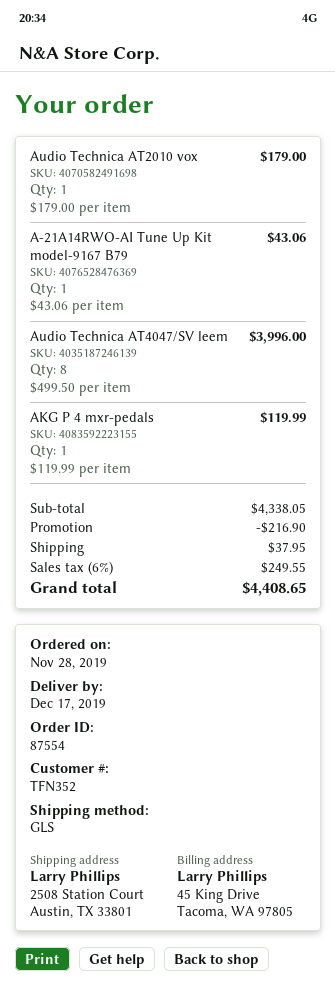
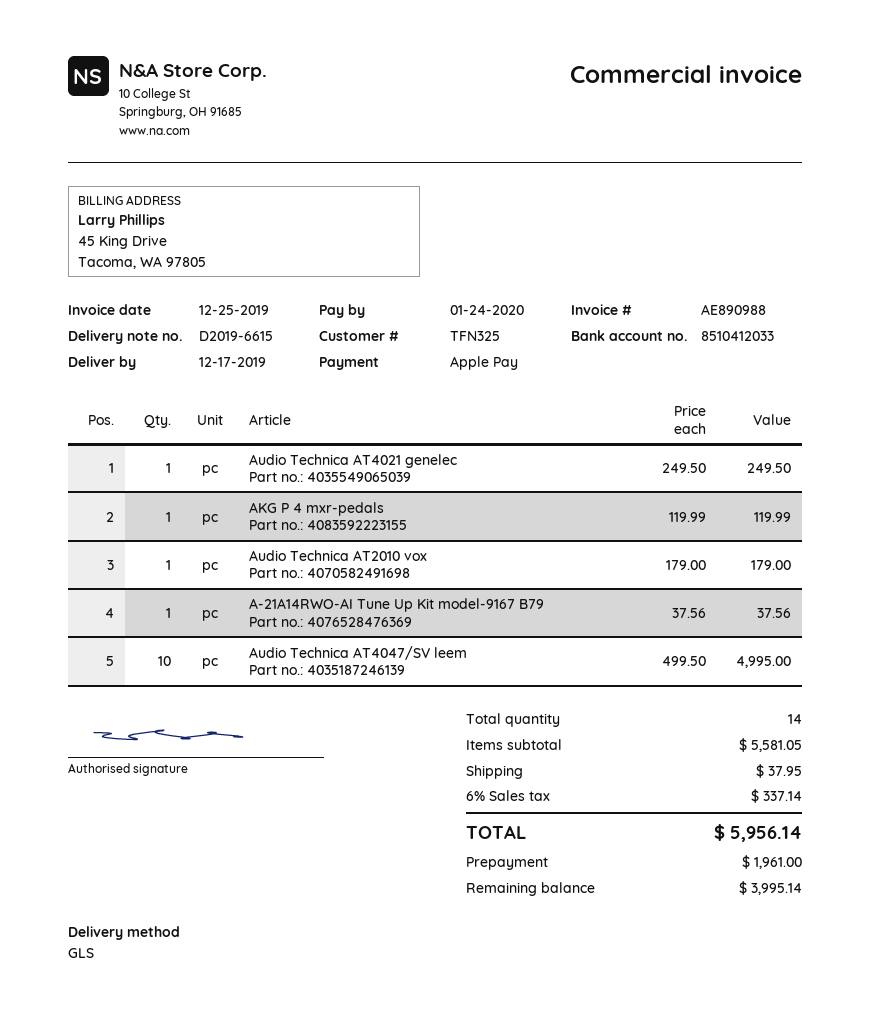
customer number: TFN352 -> TFN325
A-21A14RWO-AI Tune Up Kit model-9167 B79: 1 x 43.06 = 43.06 -> 1 x 37.56 = 37.56
Audio Technica AT4047/SV leem: 8 x 499.50 = 3996.00 -> 10 x 499.50 = 4995.00
Audio Technica AT4021 genelec: none -> 1 x 249.50 = 249.50
subtotal: 4338.05 -> 5581.05
discount: 216.90 -> none
tax: 6% = 249.55 -> 6% = 337.14
total: 4408.65 -> 5956.14

